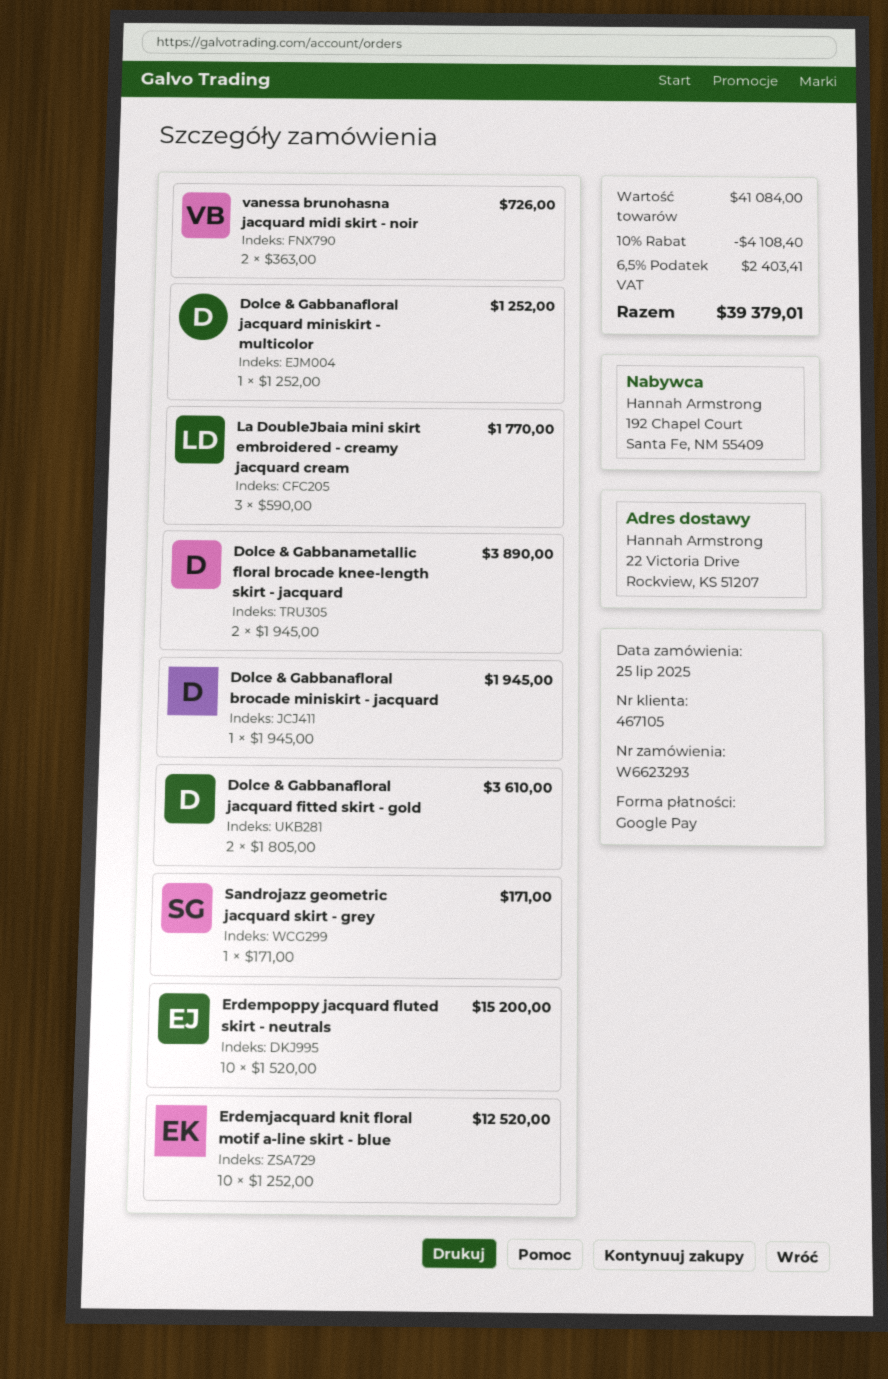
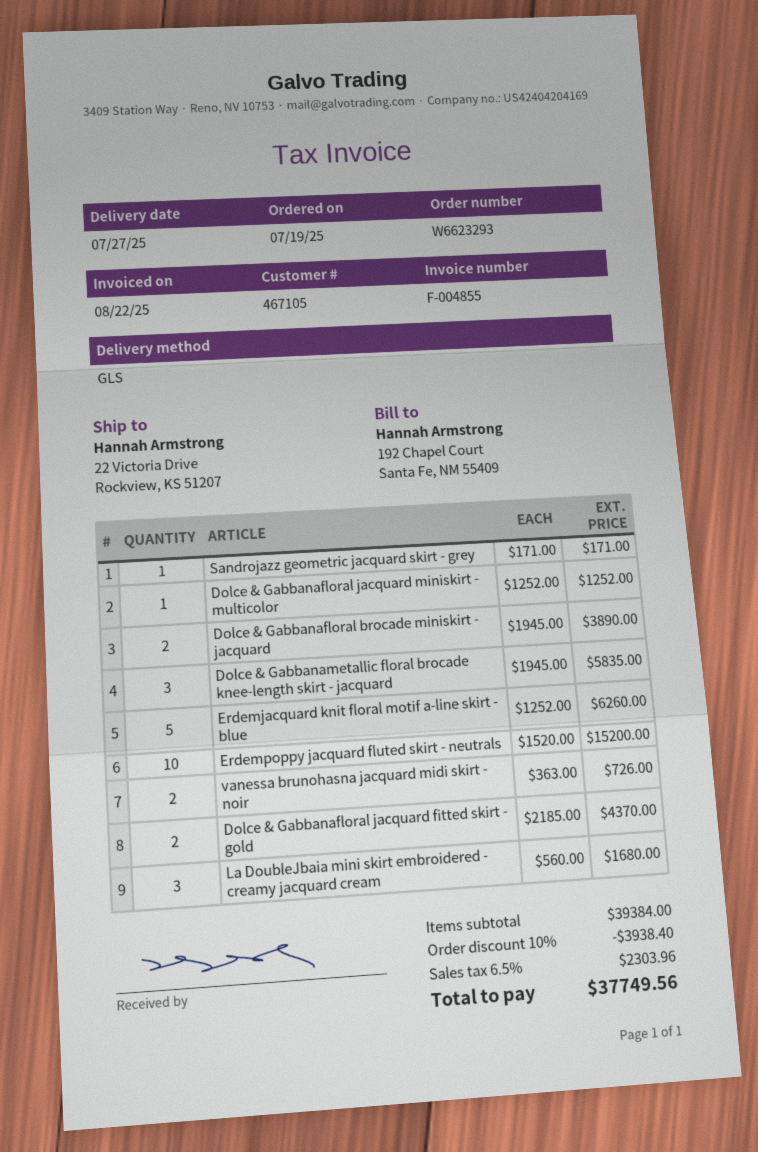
order date: 2025-07-25 -> 2025-07-19
La DoubleJbaia mini skirt embroidered - creamy jacquard cream: 3 x 590.00 = 1770.00 -> 3 x 560.00 = 1680.00
Dolce & Gabbanametallic floral brocade knee-length skirt - jacquard: 2 x 1945.00 = 3890.00 -> 3 x 1945.00 = 5835.00
Dolce & Gabbanafloral brocade miniskirt - jacquard: 1 x 1945.00 = 1945.00 -> 2 x 1945.00 = 3890.00
Dolce & Gabbanafloral jacquard fitted skirt - gold: 2 x 1805.00 = 3610.00 -> 2 x 2185.00 = 4370.00
Erdemjacquard knit floral motif a-line skirt - blue: 10 x 1252.00 = 12520.00 -> 5 x 1252.00 = 6260.00
subtotal: 41084.00 -> 39384.00
discount: 10% = 4108.40 -> 10% = 3938.40
tax: 6.5% = 2403.41 -> 6.5% = 2303.96
total: 39379.01 -> 37749.56

